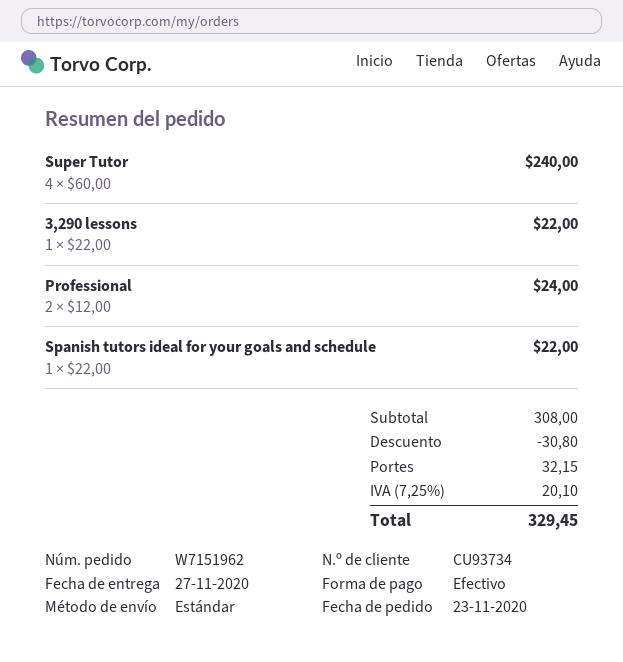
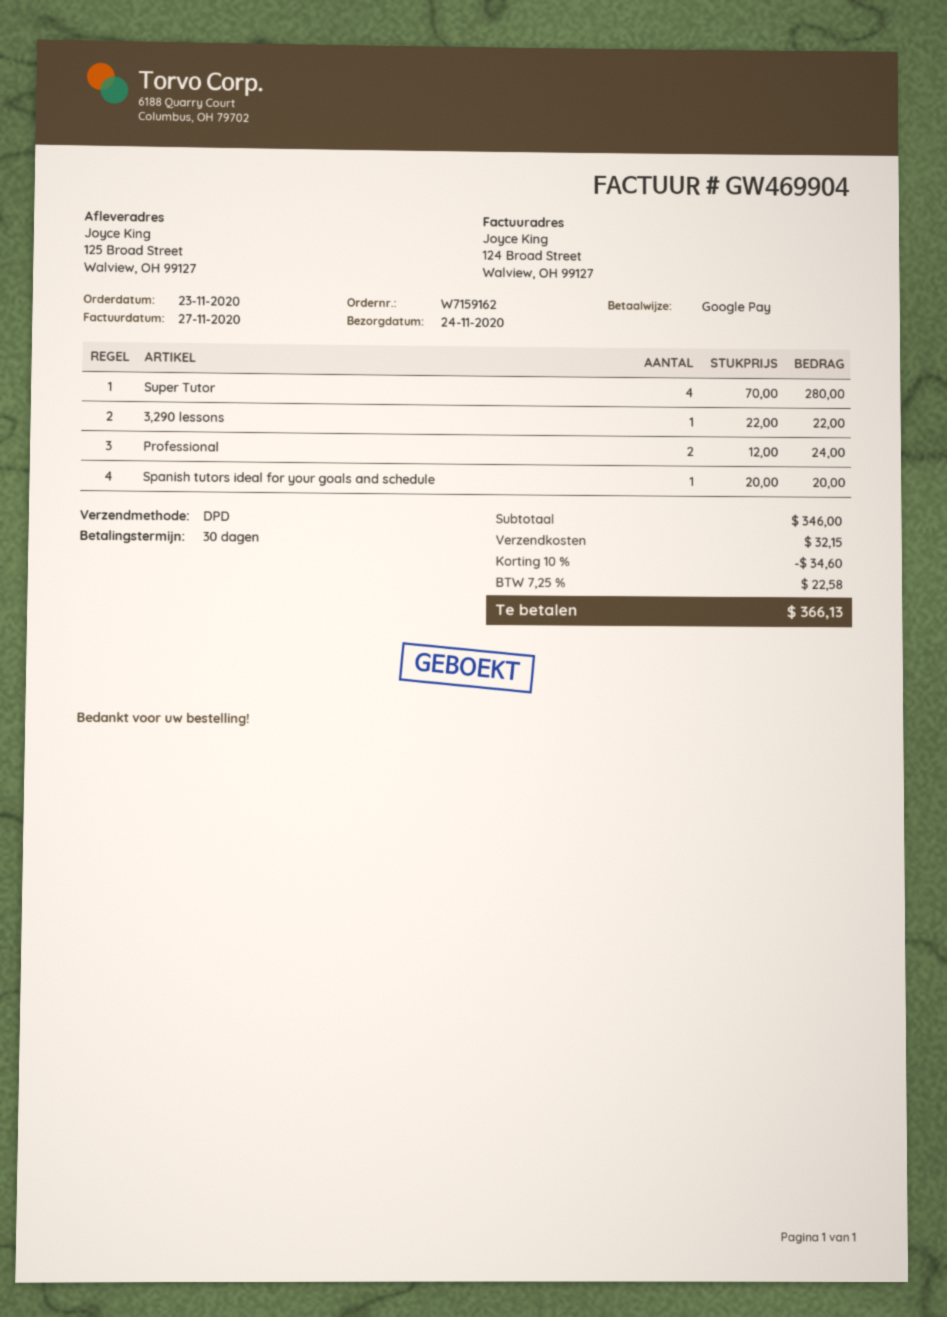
order number: W7151962 -> W7159162
delivery date: 2020-11-27 -> 2020-11-24
payment method: cash -> Google Pay
shipping method: standard -> DPD
Super Tutor: 4 x 60.00 = 240.00 -> 4 x 70.00 = 280.00
Spanish tutors ideal for your goals and schedule: 1 x 22.00 = 22.00 -> 1 x 20.00 = 20.00
subtotal: 308.00 -> 346.00
discount: 30.80 -> 34.60
tax: 7.25% = 20.10 -> 7.25% = 22.58
total: 329.45 -> 366.13

